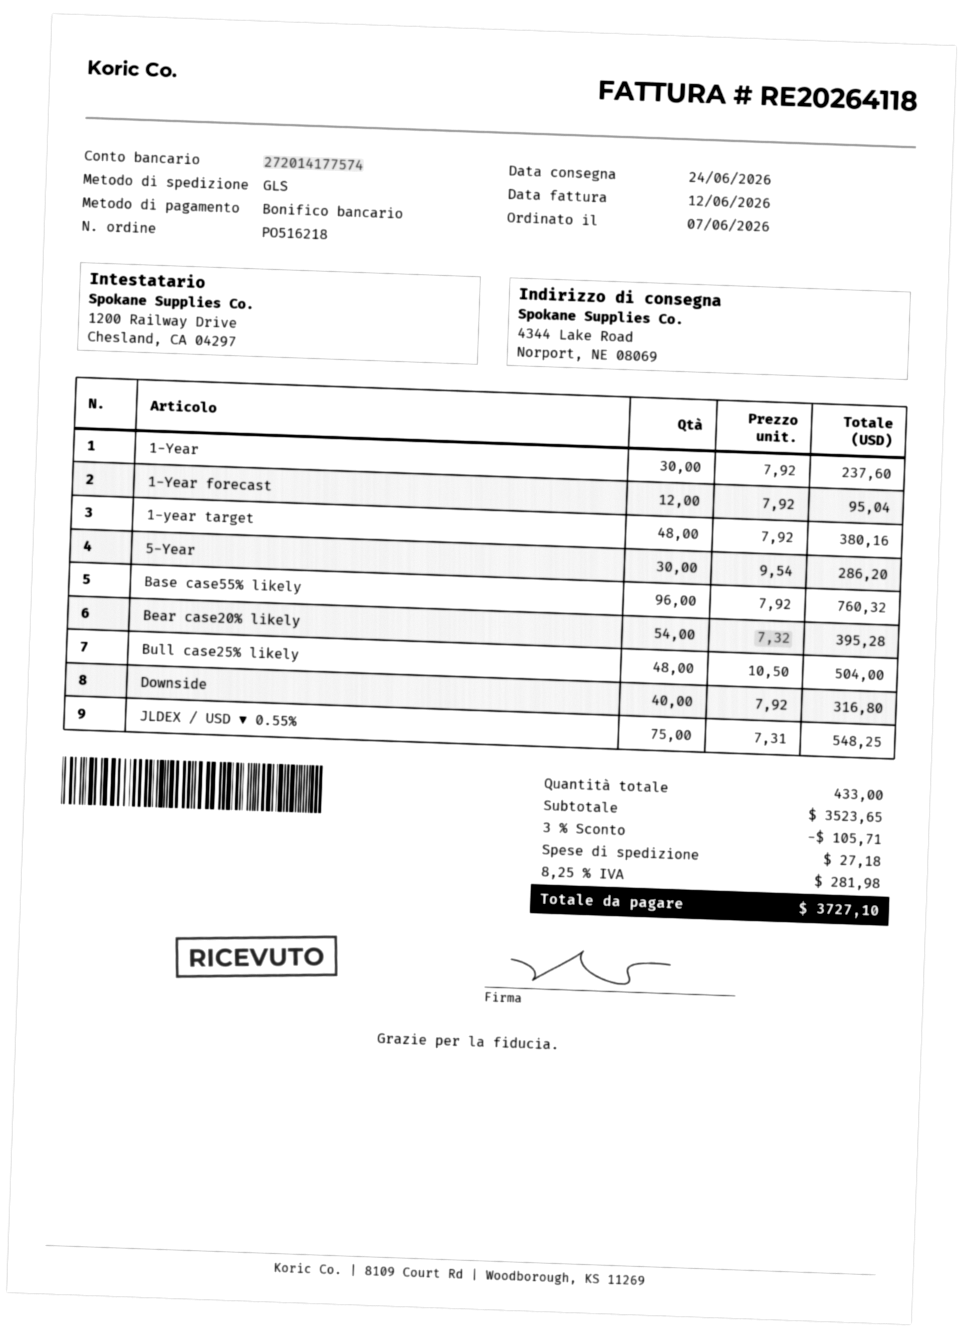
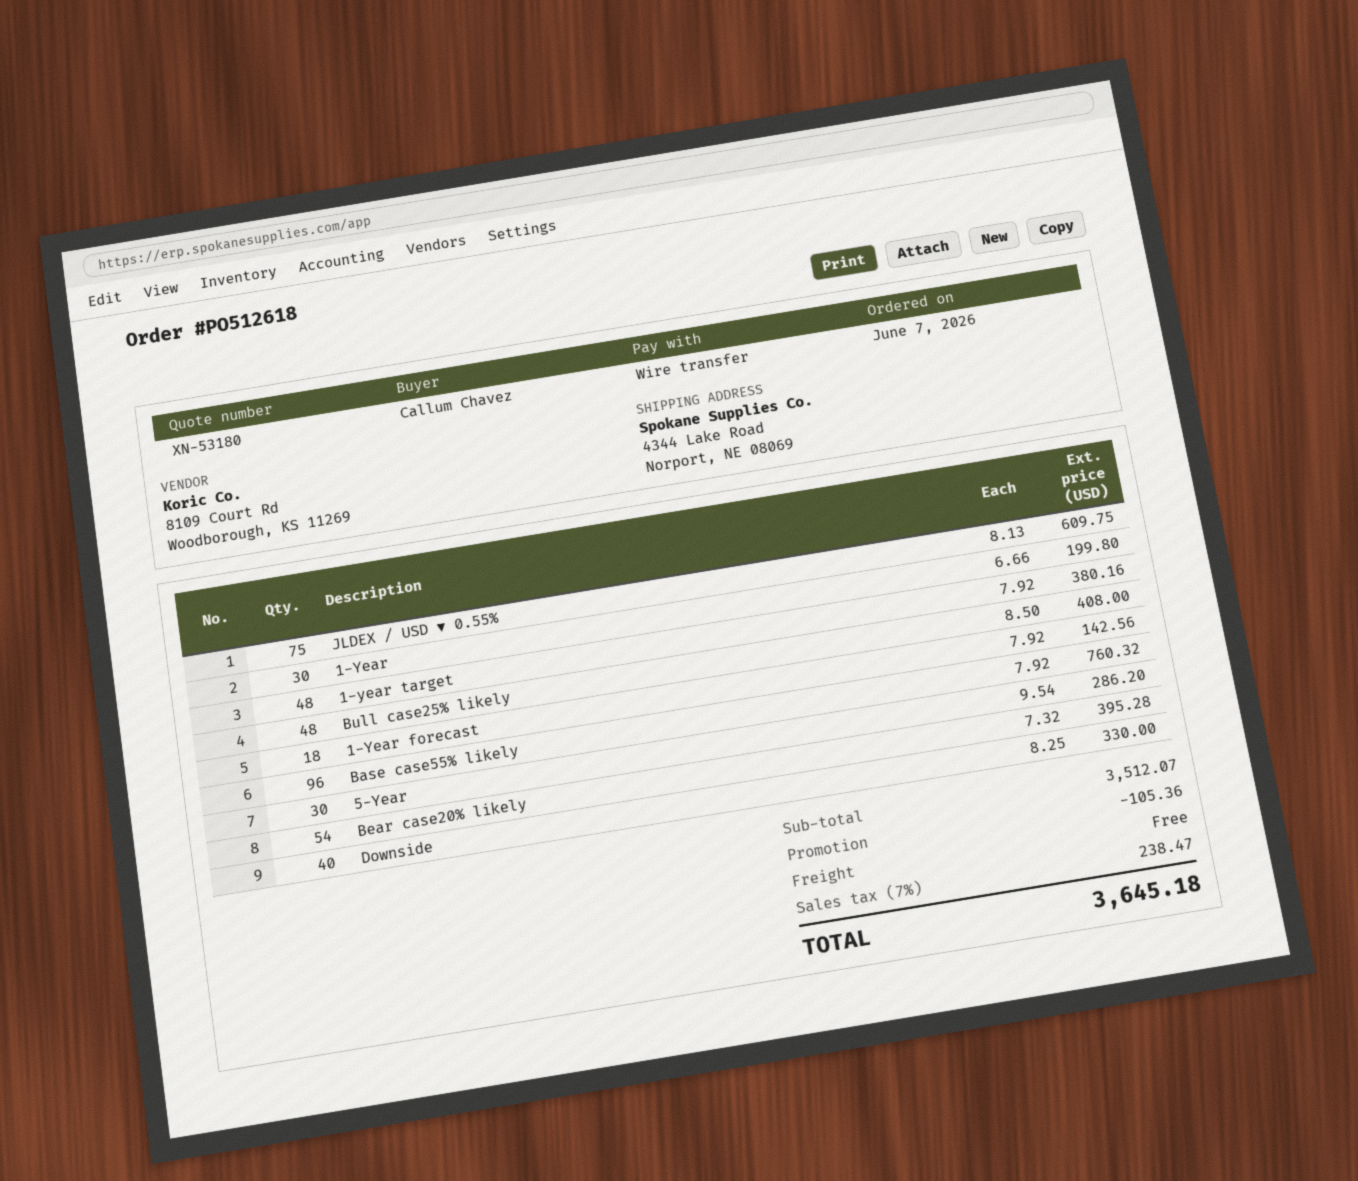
order number: PO516218 -> PO512618
1-Year: 30 x 7.92 = 237.60 -> 30 x 6.66 = 199.80
1-Year forecast: 12 x 7.92 = 95.04 -> 18 x 7.92 = 142.56
Bull case25% likely: 48 x 10.50 = 504.00 -> 48 x 8.50 = 408.00
Downside: 40 x 7.92 = 316.80 -> 40 x 8.25 = 330.00
JLDEX / USD ▼ 0.55%: 75 x 7.31 = 548.25 -> 75 x 8.13 = 609.75
subtotal: 3523.65 -> 3512.07
discount: 105.71 -> 105.36
shipping: 27.18 -> 0.00
tax: 8.25% = 281.98 -> 7% = 238.47
total: 3727.10 -> 3645.18

